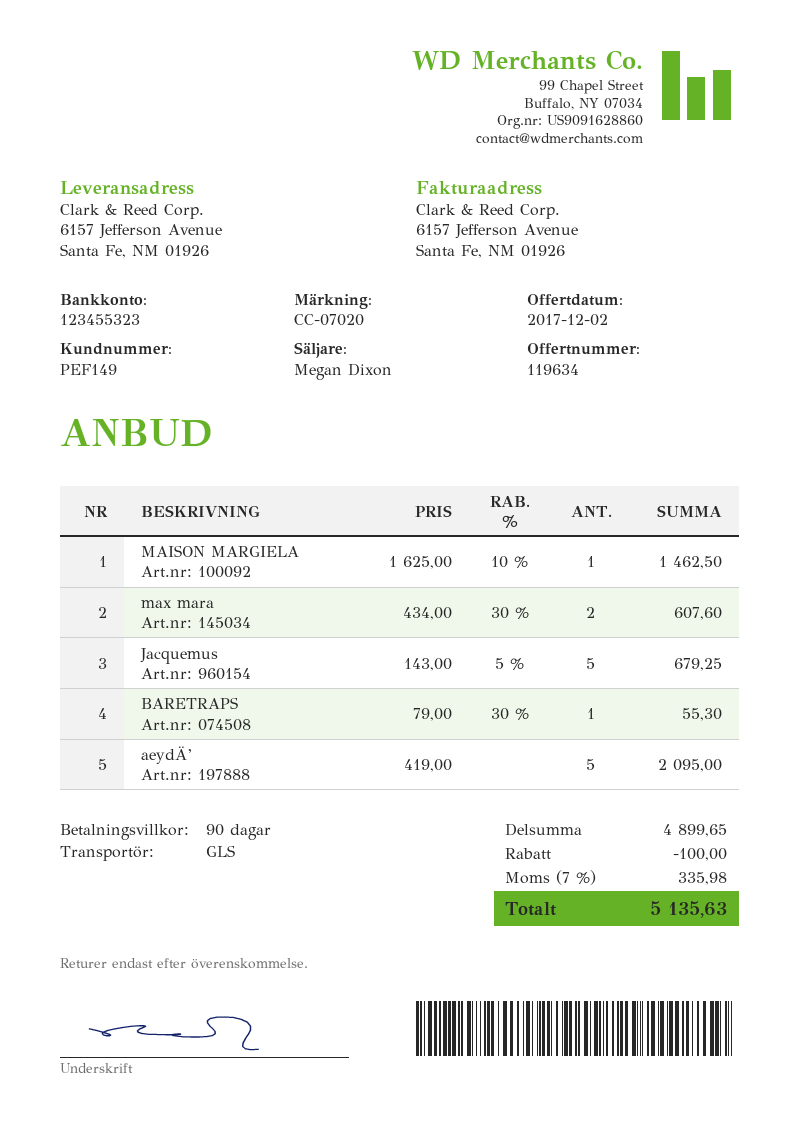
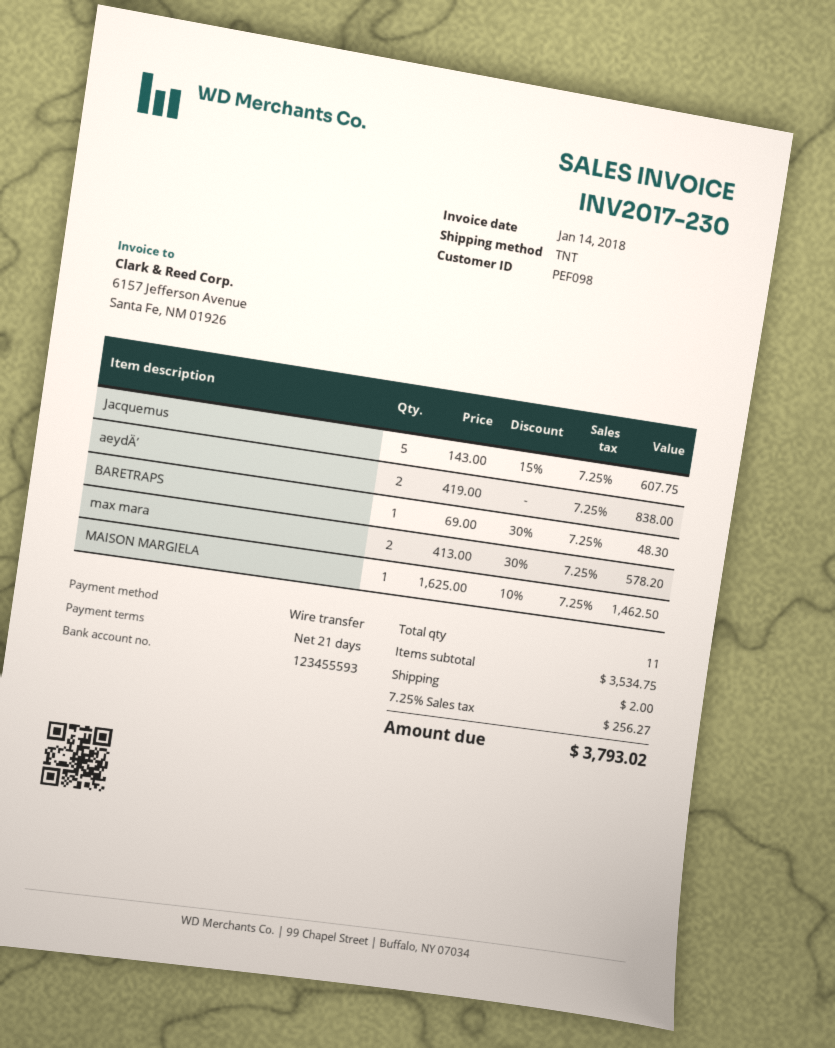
payment terms: 90 days -> 21 days
customer number: PEF149 -> PEF098
bank account: 123455323 -> 123455593
shipping method: GLS -> TNT
max mara: 2 x 434.00 - 30% = 607.60 -> 2 x 413.00 - 30% = 578.20
Jacquemus: 5 x 143.00 - 5% = 679.25 -> 5 x 143.00 - 15% = 607.75
BARETRAPS: 1 x 79.00 - 30% = 55.30 -> 1 x 69.00 - 30% = 48.30
aeydÄ’: 5 x 419.00 = 2095.00 -> 2 x 419.00 = 838.00
subtotal: 4899.65 -> 3534.75
discount: 100.00 -> none
shipping: none -> 2.00
tax: 7% = 335.98 -> 7.25% = 256.27
total: 5135.63 -> 3793.02

